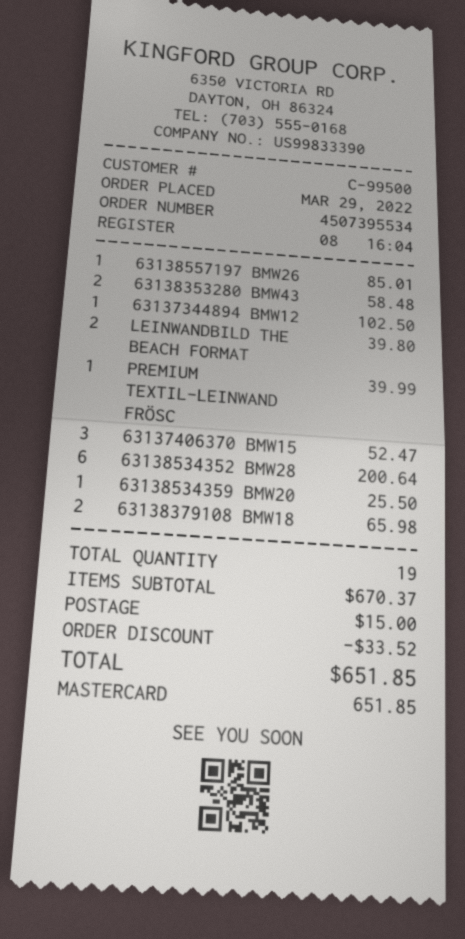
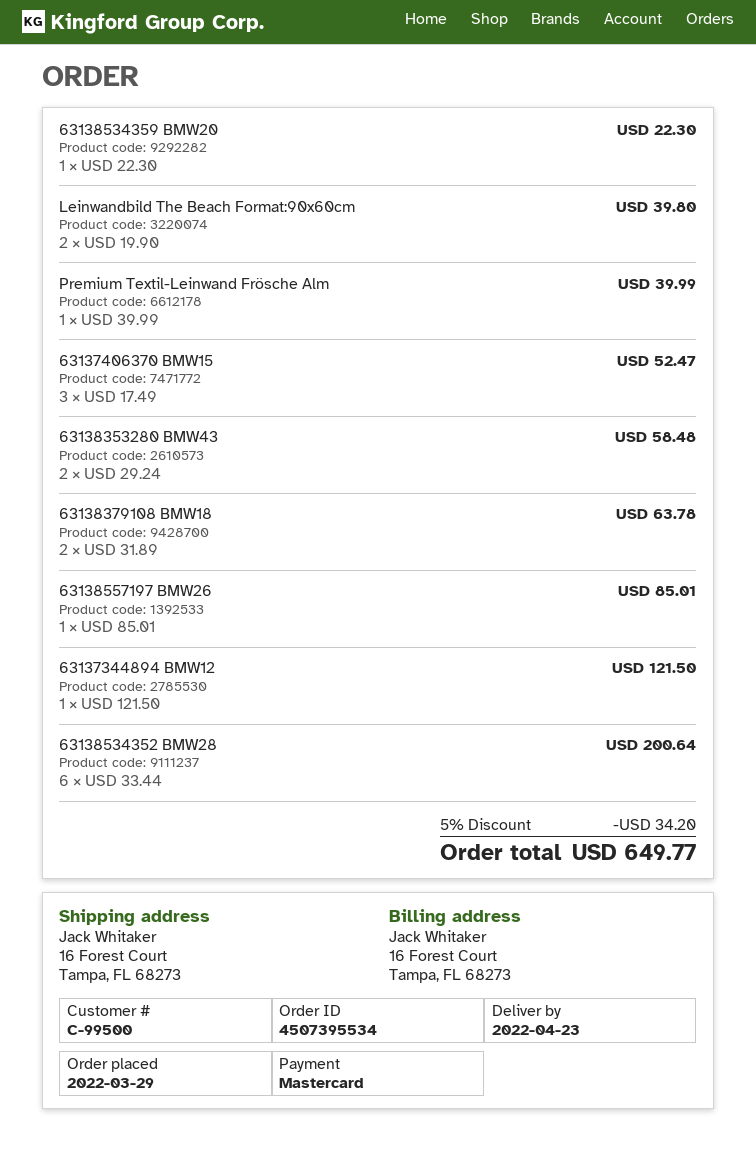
63137344894 BMW12: 1 for 102.50 -> 1 for 121.50
63138534359 BMW20: 1 for 25.50 -> 1 for 22.30
63138379108 BMW18: 2 for 65.98 -> 2 for 63.78
discount: 33.52 -> 34.20
shipping: 15.00 -> none
total: 651.85 -> 649.77

